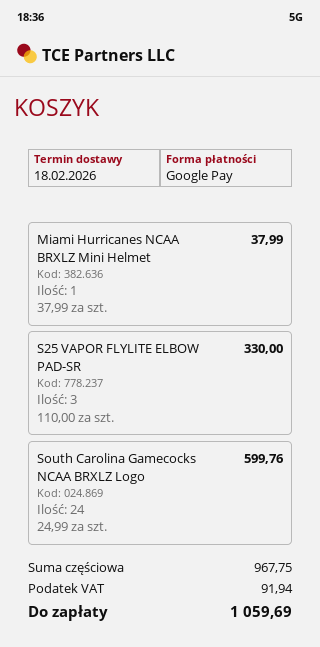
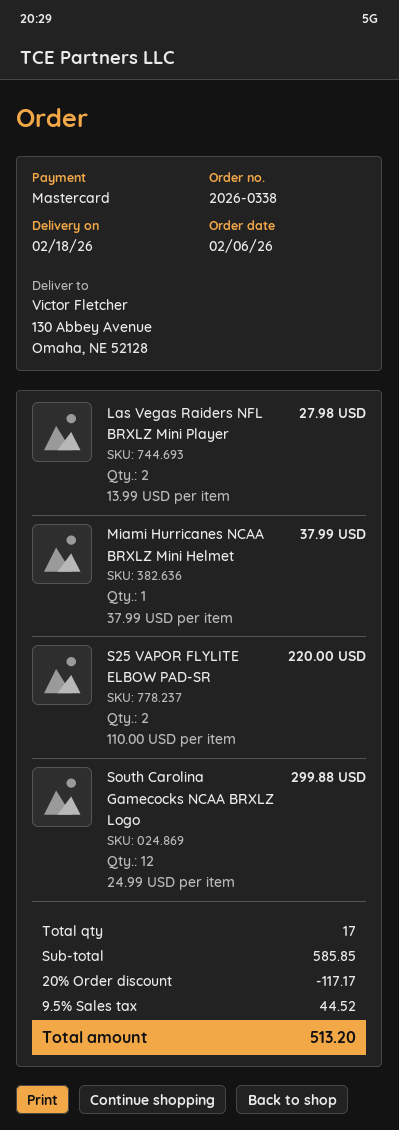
payment method: Google Pay -> Mastercard
S25 VAPOR FLYLITE ELBOW PAD-SR: 3 x 110.00 = 330.00 -> 2 x 110.00 = 220.00
South Carolina Gamecocks NCAA BRXLZ Logo: 24 x 24.99 = 599.76 -> 12 x 24.99 = 299.88
Las Vegas Raiders NFL BRXLZ Mini Player: none -> 2 x 13.99 = 27.98
subtotal: 967.75 -> 585.85
discount: none -> 20% = 117.17
tax: 91.94 -> 44.52
total: 1059.69 -> 513.20

